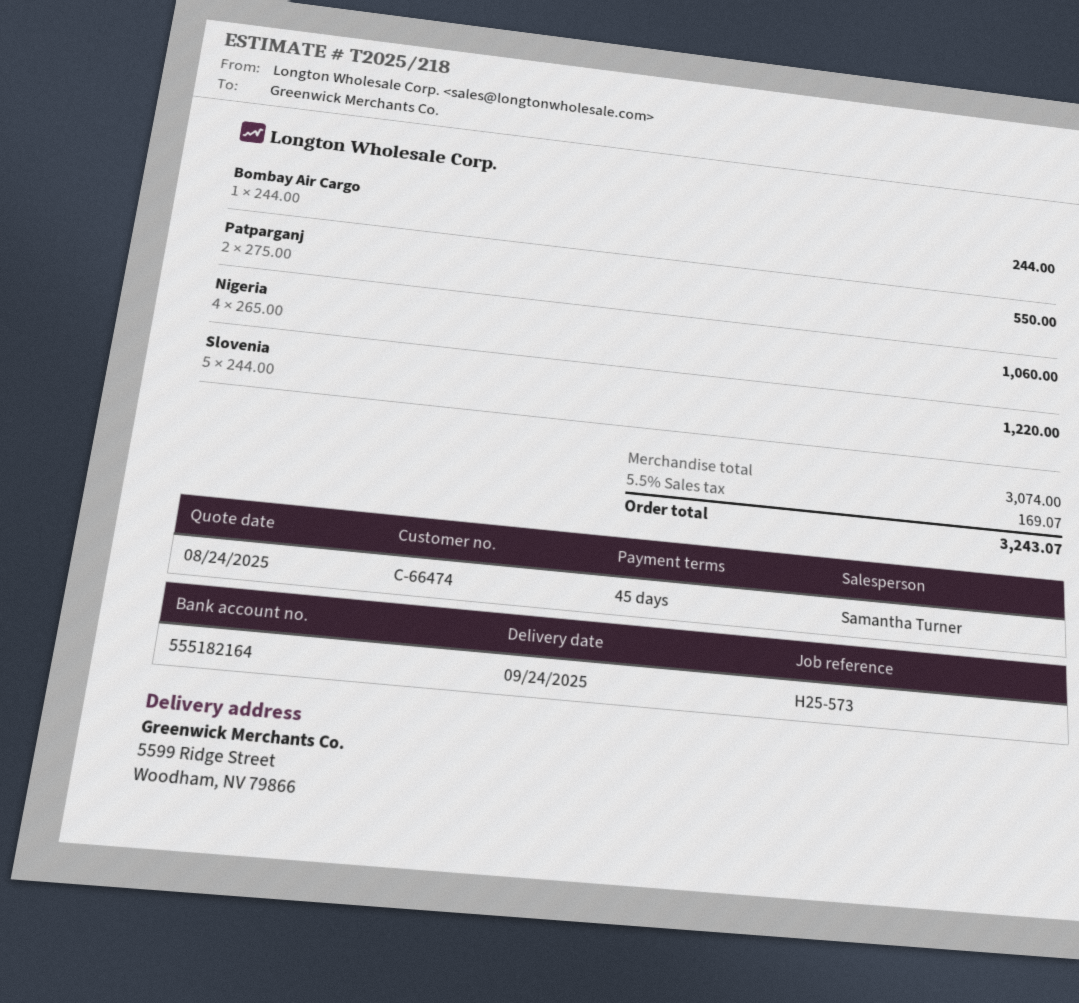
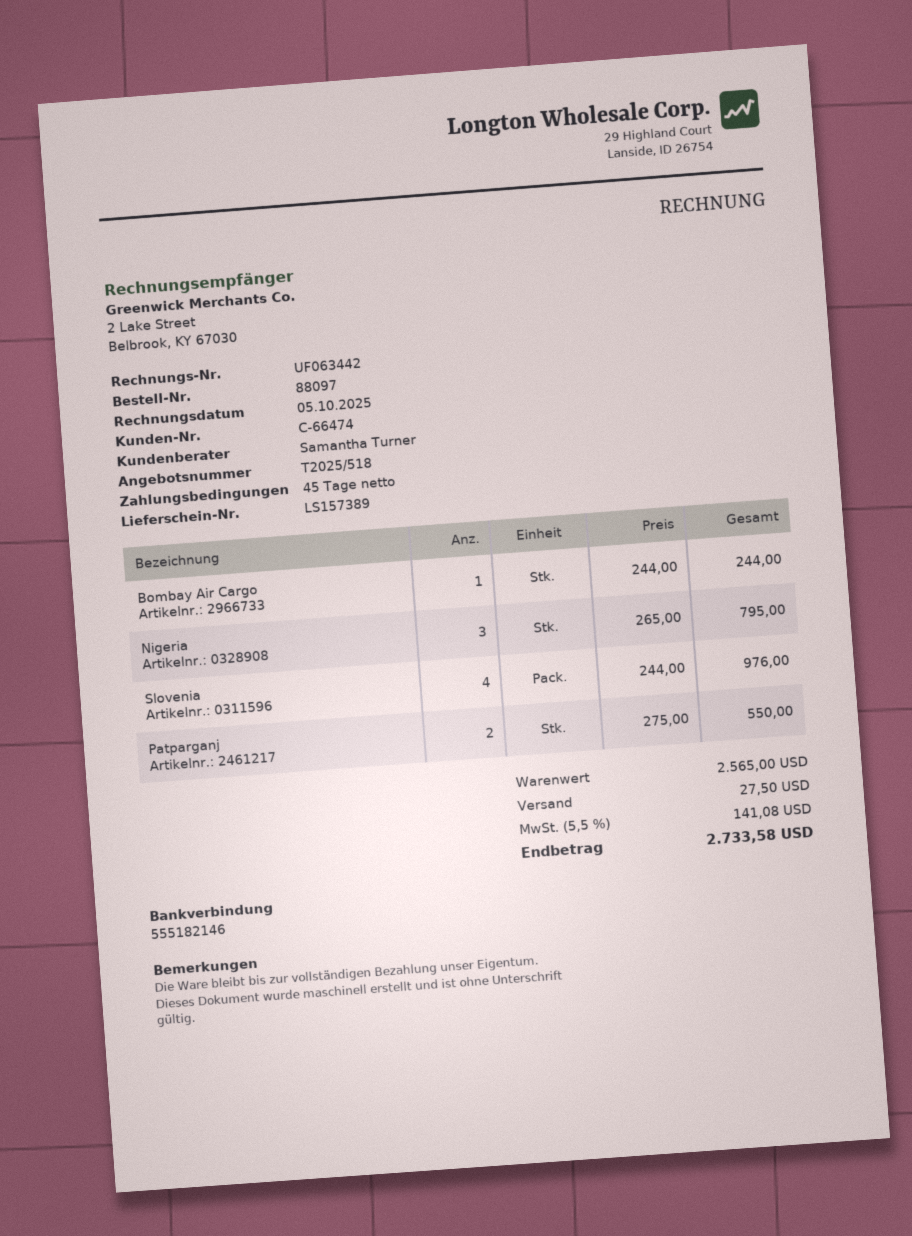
quote number: T2025/218 -> T2025/518
bank account: 555182164 -> 555182146
Nigeria: 4 x 265.00 = 1060.00 -> 3 x 265.00 = 795.00
Slovenia: 5 x 244.00 = 1220.00 -> 4 x 244.00 = 976.00
subtotal: 3074.00 -> 2565.00
shipping: none -> 27.50
tax: 5.5% = 169.07 -> 5.5% = 141.08
total: 3243.07 -> 2733.58

